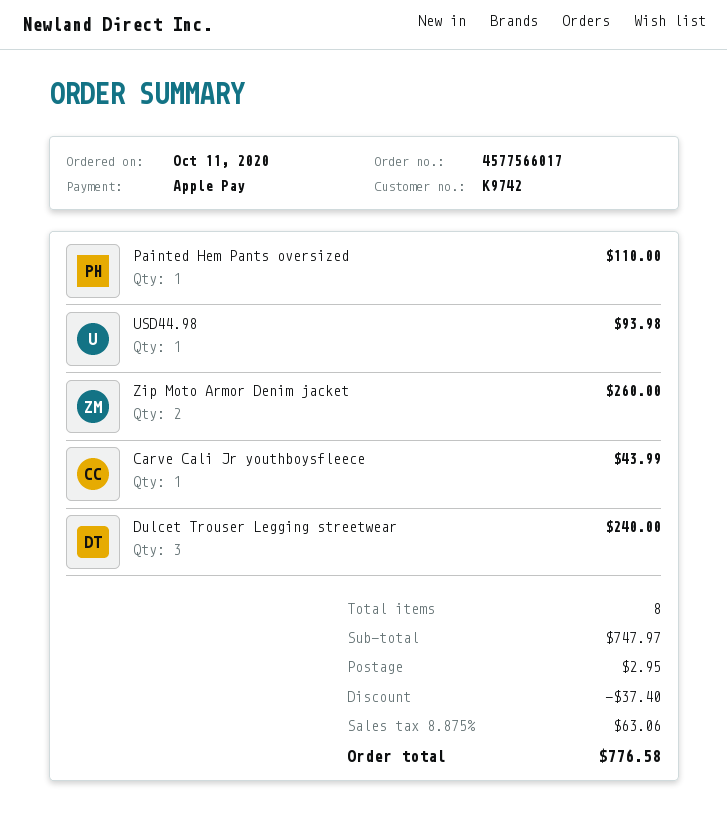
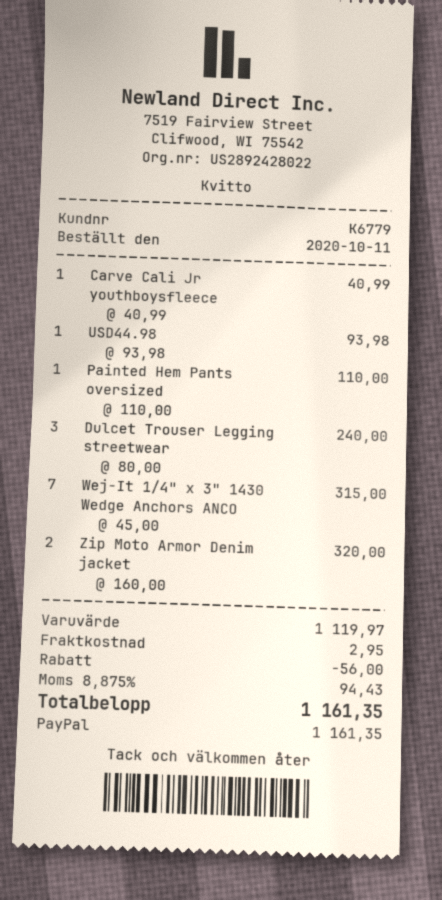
customer number: K9742 -> K6779
payment method: Apple Pay -> PayPal
Zip Moto Armor Denim jacket: 2 for 260.00 -> 2 for 320.00
Carve Cali Jr youthboysfleece: 1 for 43.99 -> 1 for 40.99
Wej-It 1/4" x 3" 1430 Wedge Anchors ANCO: none -> 7 for 315.00
subtotal: 747.97 -> 1119.97
discount: 37.40 -> 56.00
tax: 8.875% = 63.06 -> 8.875% = 94.43
total: 776.58 -> 1161.35

